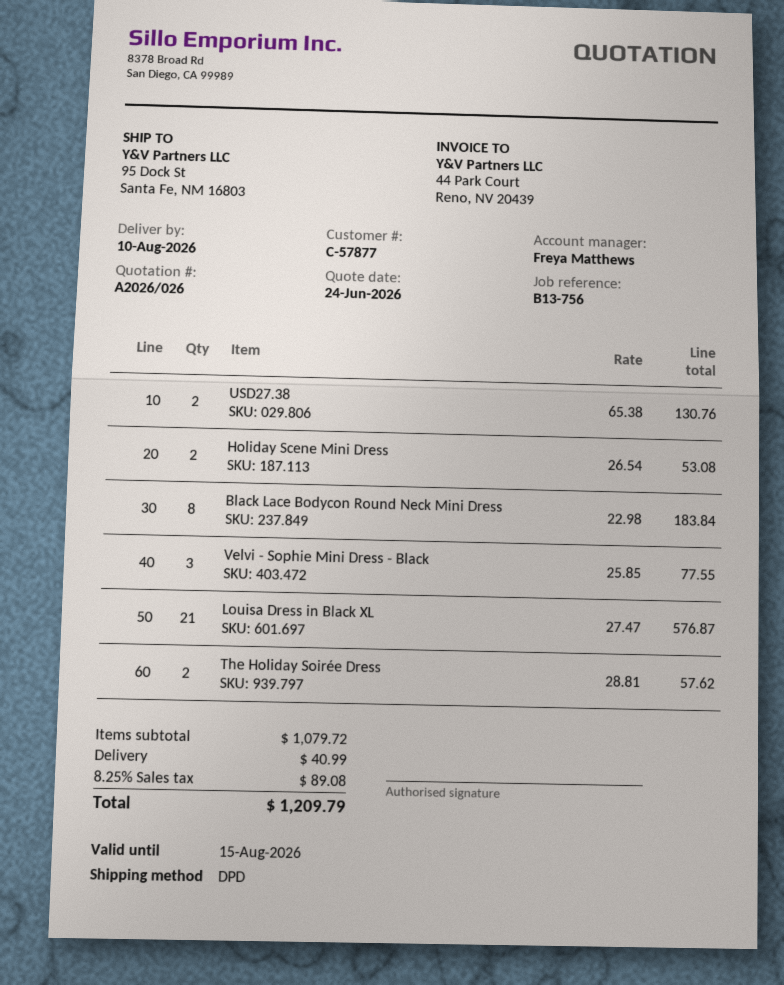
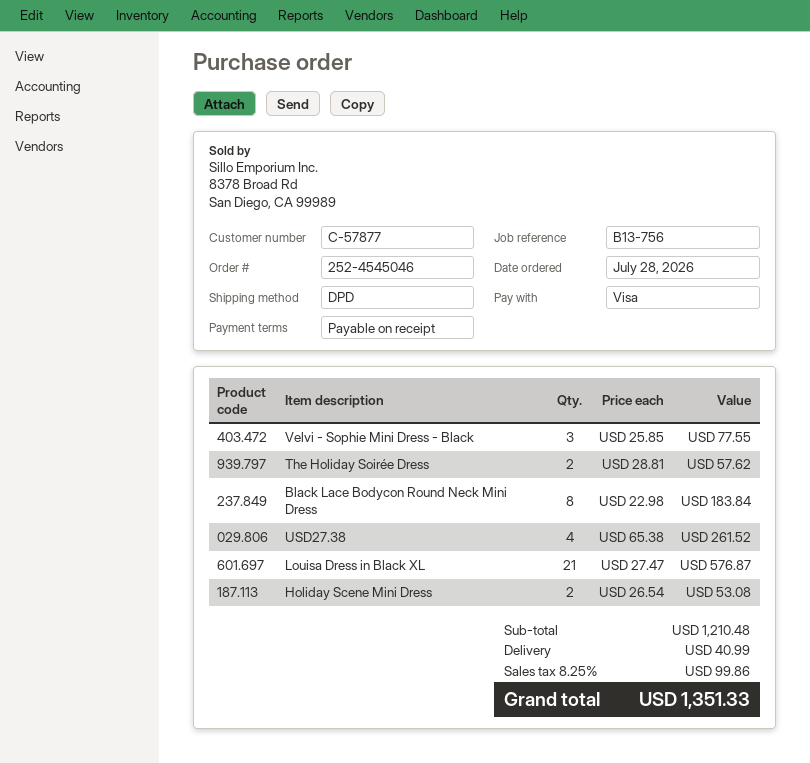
USD27.38: 2 x 65.38 = 130.76 -> 4 x 65.38 = 261.52
subtotal: 1079.72 -> 1210.48
tax: 8.25% = 89.08 -> 8.25% = 99.86
total: 1209.79 -> 1351.33

